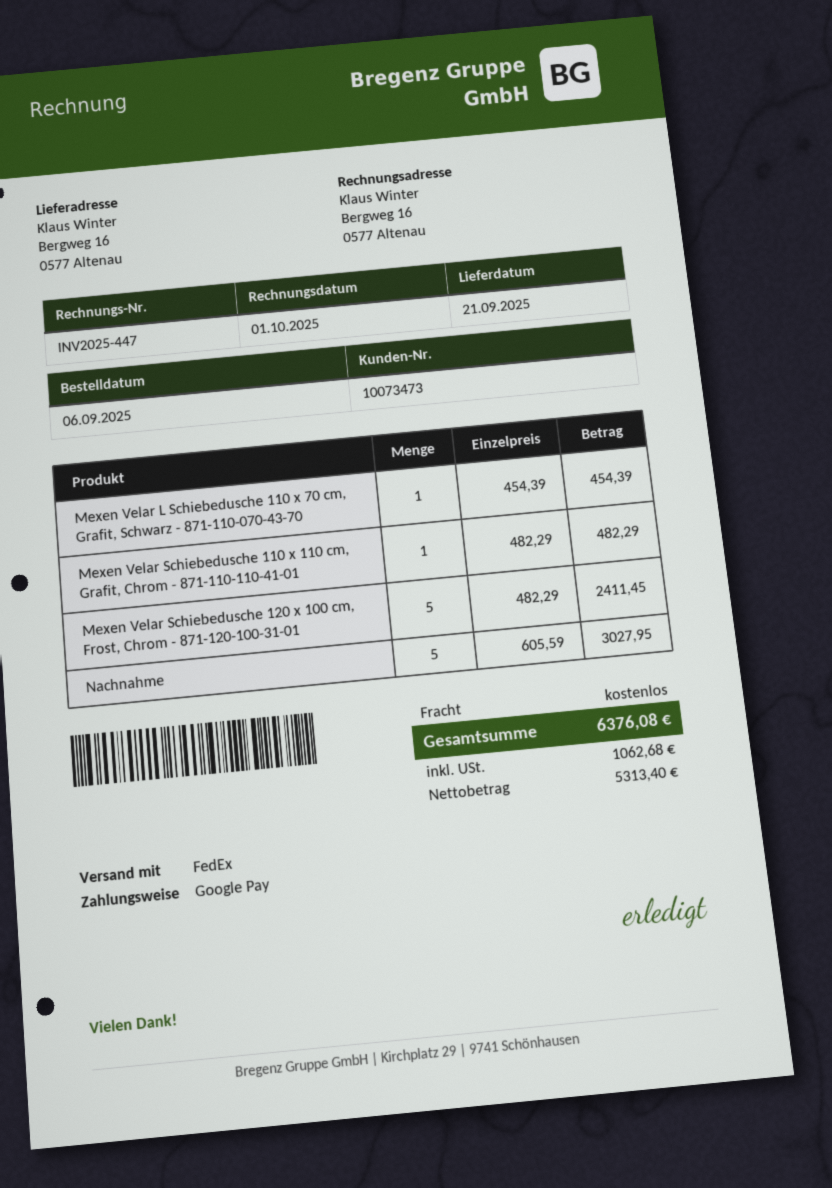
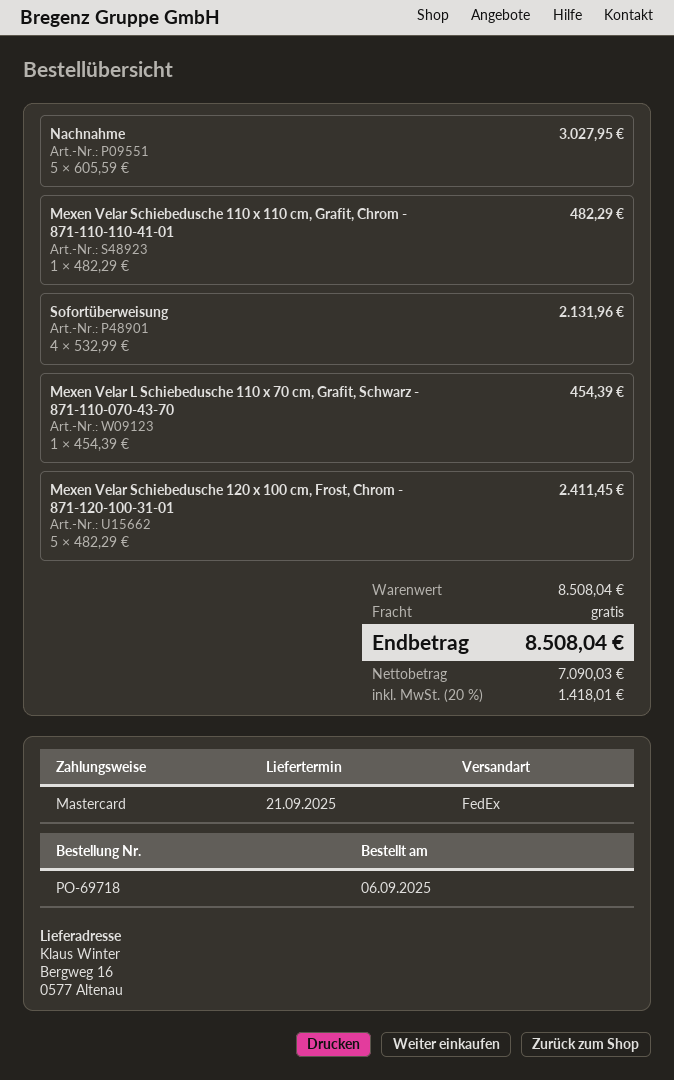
payment method: Google Pay -> Mastercard
Sofortüberweisung: none -> 4 x 532.99 = 2131.96
net: 5313.40 -> 7090.03
tax: 1062.68 -> 1418.01
total: 6376.08 -> 8508.04

